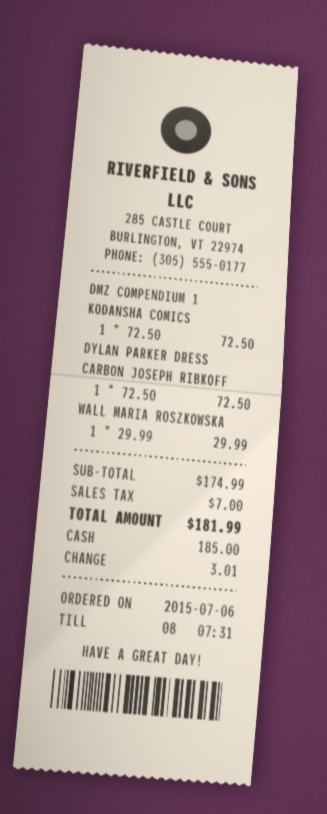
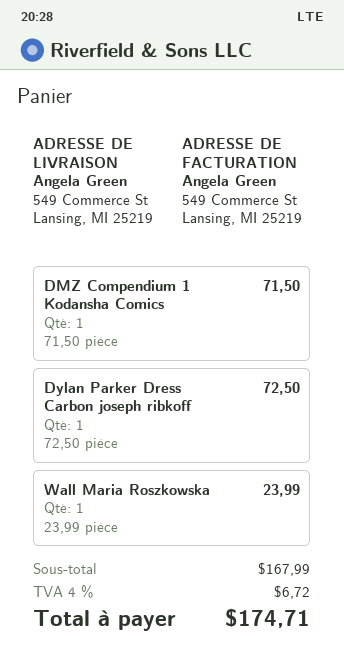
DMZ COMPENDIUM 1 KODANSHA COMICS: 1 x 72.50 = 72.50 -> 1 x 71.50 = 71.50
WALL MARIA ROSZKOWSKA: 1 x 29.99 = 29.99 -> 1 x 23.99 = 23.99
subtotal: 174.99 -> 167.99
tax: 7.00 -> 6.72
total: 181.99 -> 174.71

